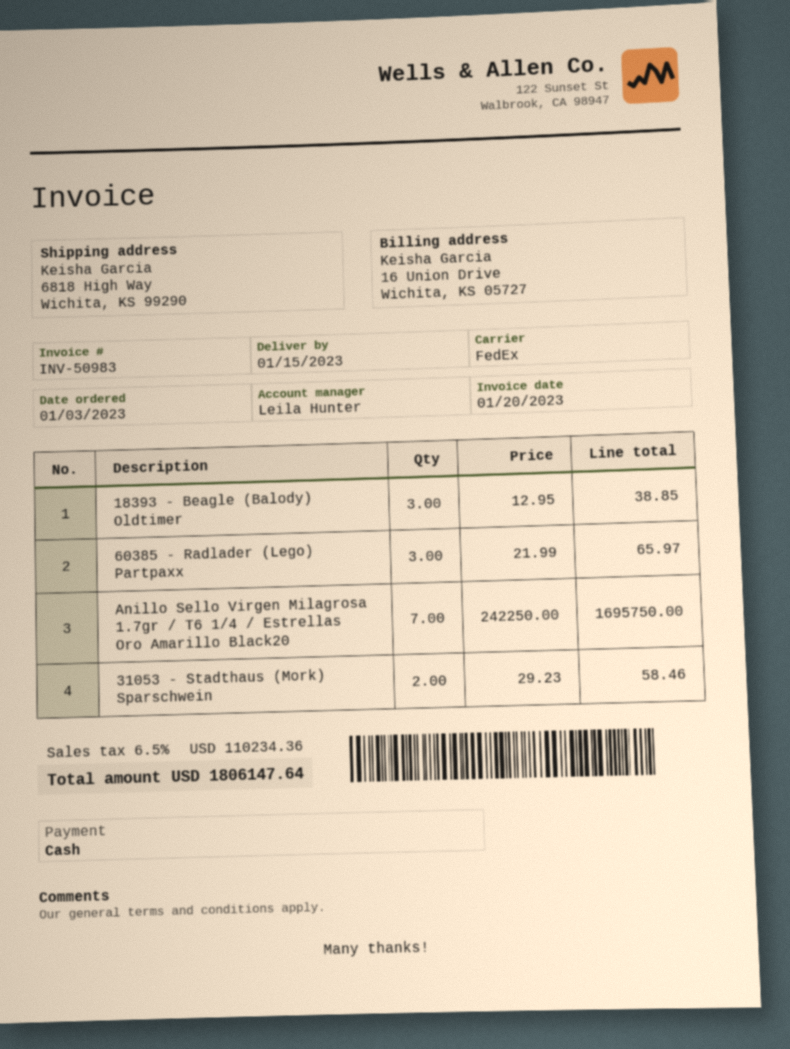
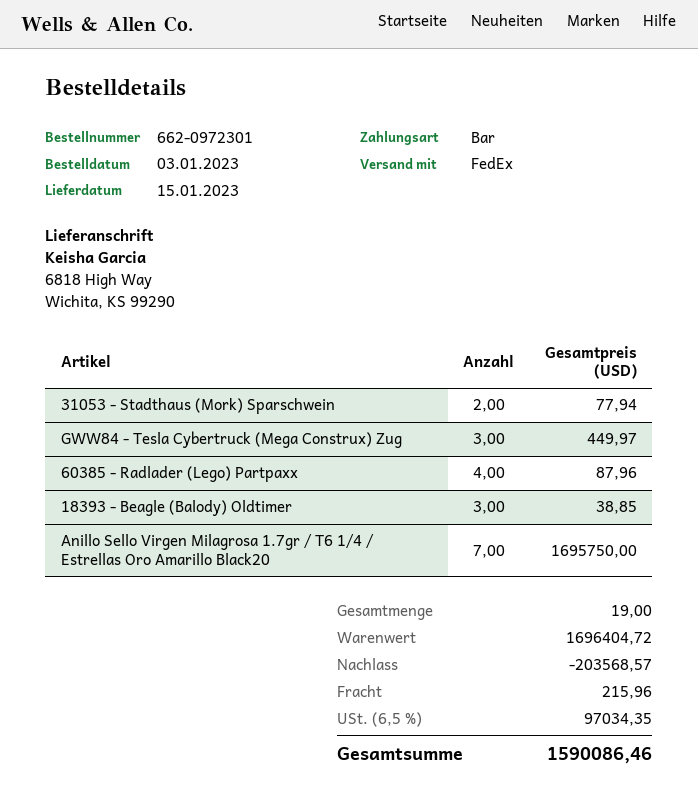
60385 - Radlader (Lego) Partpaxx: 3 for 65.97 -> 4 for 87.96
31053 - Stadthaus (Mork) Sparschwein: 2 for 58.46 -> 2 for 77.94
GWW84 - Tesla Cybertruck (Mega Construx) Zug: none -> 3 for 449.97
discount: none -> 203568.57
shipping: none -> 215.96
tax: 6.5% = 110234.36 -> 6.5% = 97034.35
total: 1806147.64 -> 1590086.46

